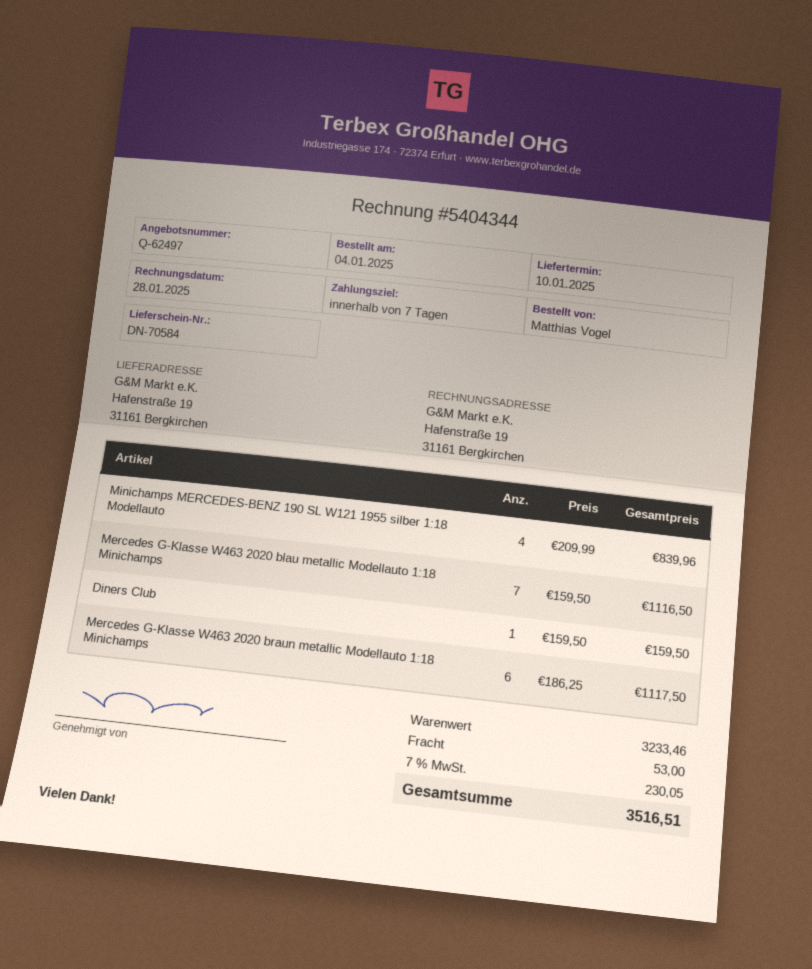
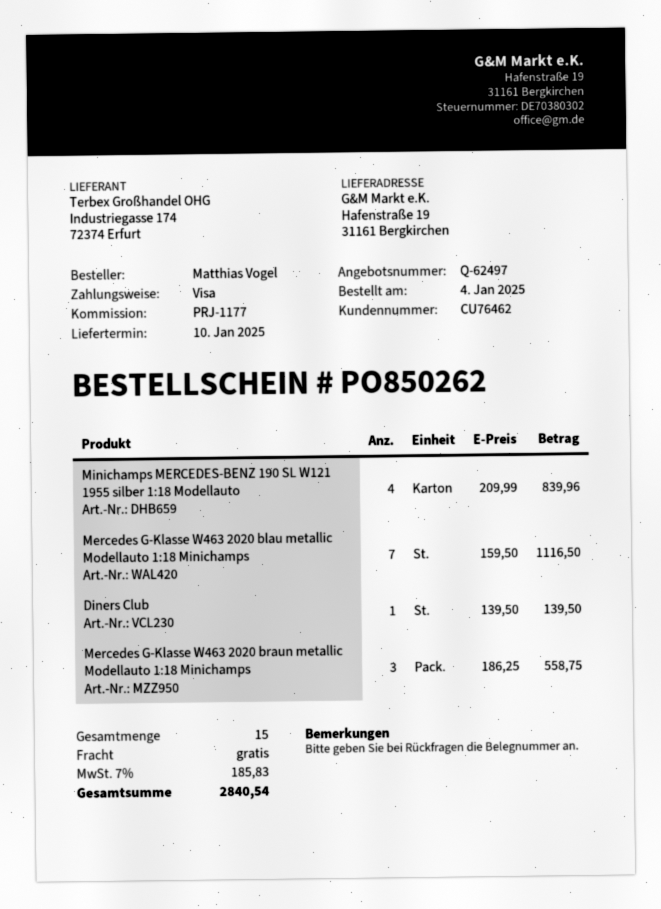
Diners Club: 1 x 159.50 = 159.50 -> 1 x 139.50 = 139.50
Mercedes G-Klasse W463 2020 braun metallic Modellauto 1:18 Minichamps: 6 x 186.25 = 1117.50 -> 3 x 186.25 = 558.75
shipping: 53.00 -> 0.00
tax: 7% = 230.05 -> 7% = 185.83
total: 3516.51 -> 2840.54

